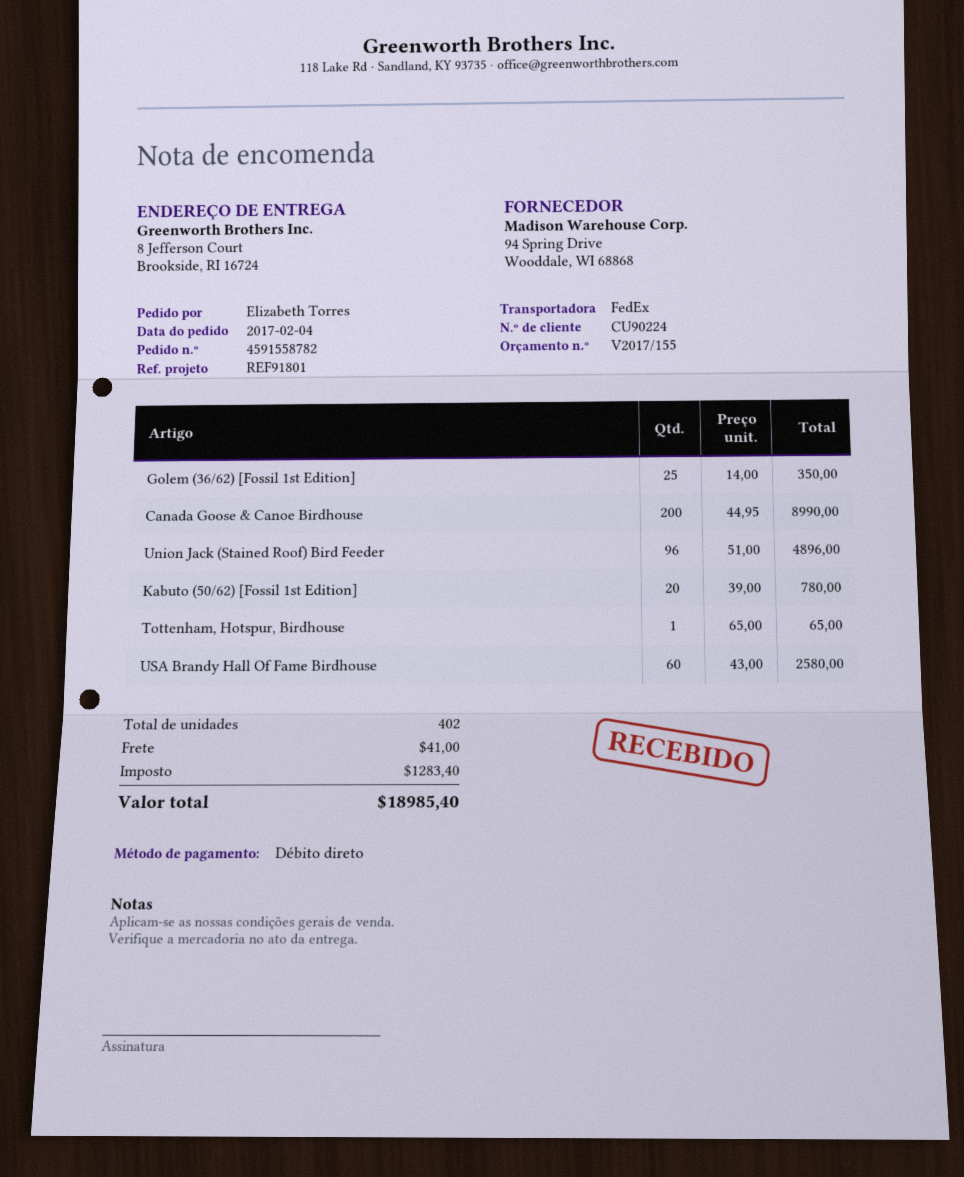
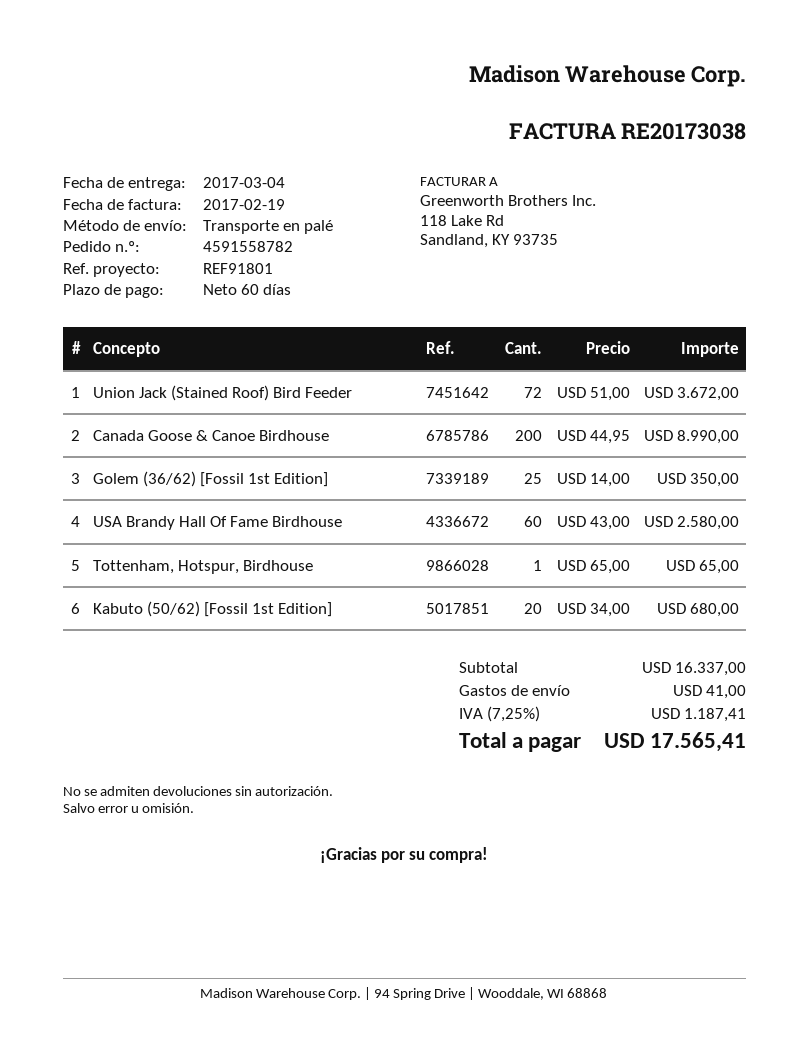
shipping method: FedEx -> pallet freight
Union Jack (Stained Roof) Bird Feeder: 96 x 51.00 = 4896.00 -> 72 x 51.00 = 3672.00
Kabuto (50/62) [Fossil 1st Edition]: 20 x 39.00 = 780.00 -> 20 x 34.00 = 680.00
tax: 1283.40 -> 1187.41
total: 18985.40 -> 17565.41

